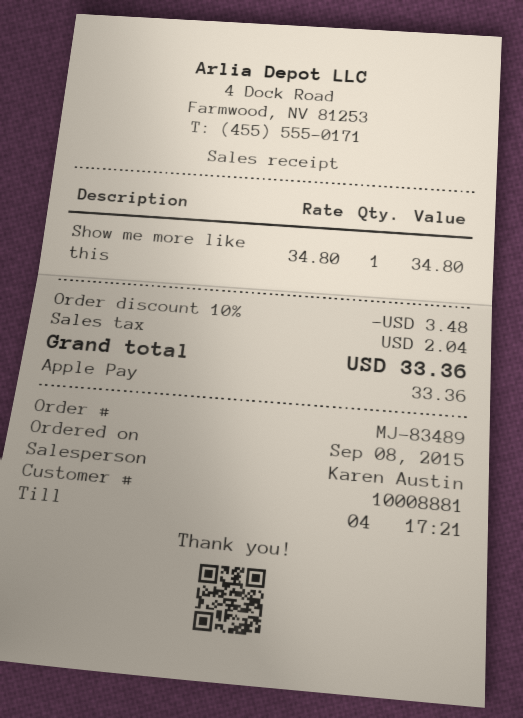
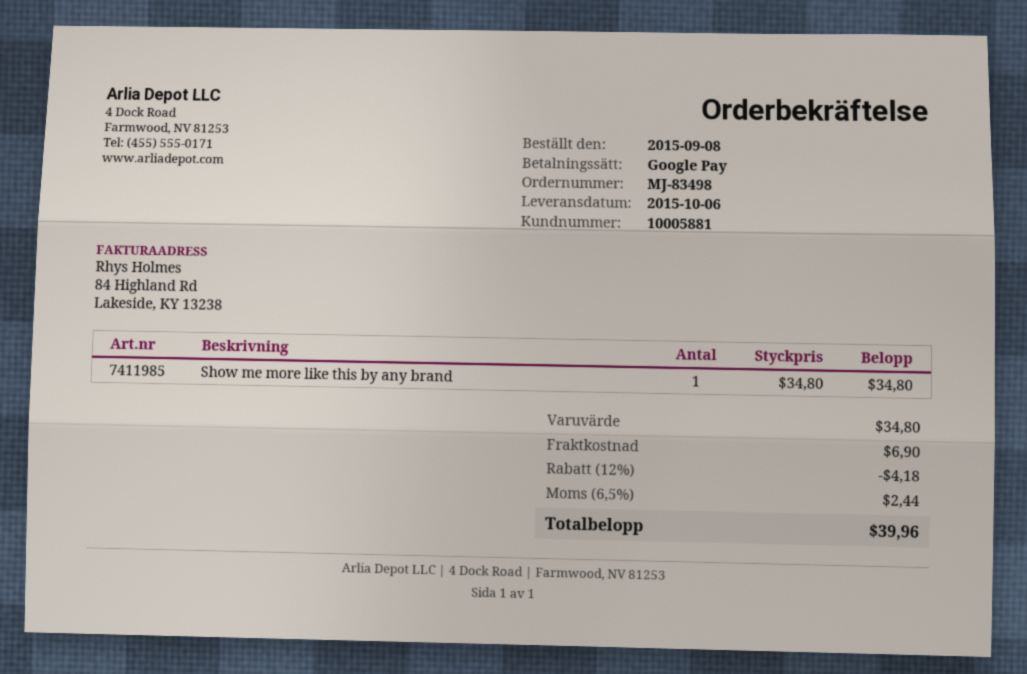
order number: MJ-83489 -> MJ-83498
customer number: 10008881 -> 10005881
payment method: Apple Pay -> Google Pay
discount: 10% = 3.48 -> 12% = 4.18
shipping: none -> 6.90
tax: 2.04 -> 2.44
total: 33.36 -> 39.96

